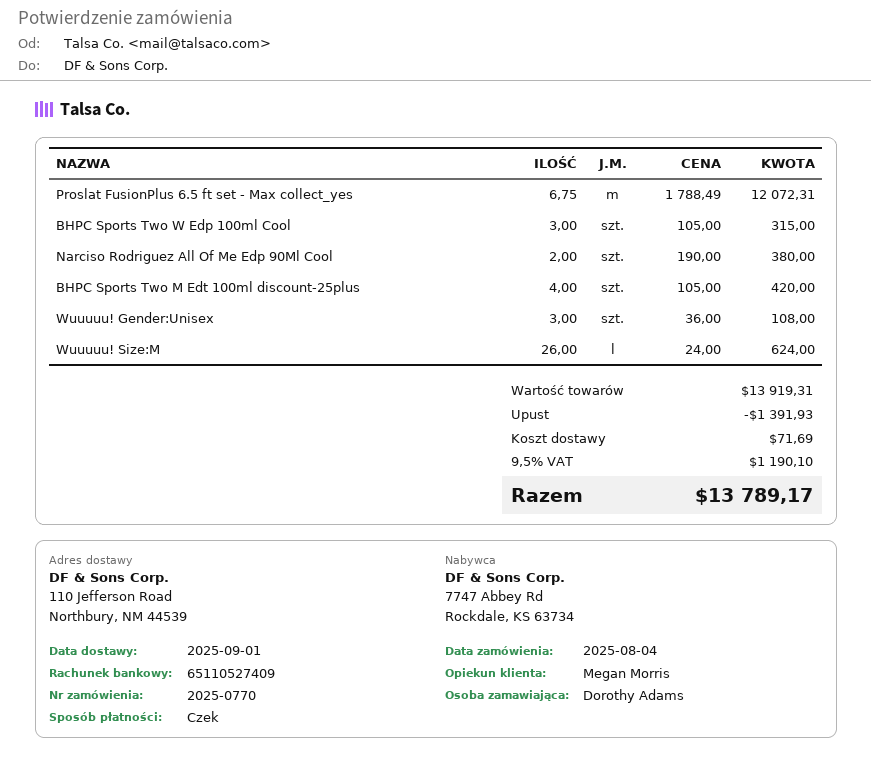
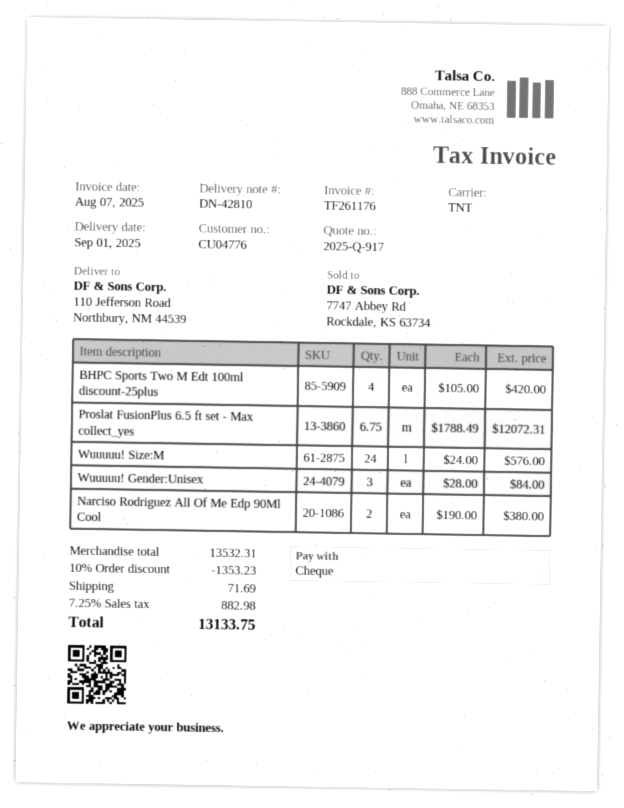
BHPC Sports Two W Edp 100ml Cool: 3 x 105.00 = 315.00 -> none
Wuuuuu! Gender:Unisex: 3 x 36.00 = 108.00 -> 3 x 28.00 = 84.00
Wuuuuu! Size:M: 26 x 24.00 = 624.00 -> 24 x 24.00 = 576.00
subtotal: 13919.31 -> 13532.31
discount: 1391.93 -> 1353.23
tax: 9.5% = 1190.10 -> 7.25% = 882.98
total: 13789.17 -> 13133.75

